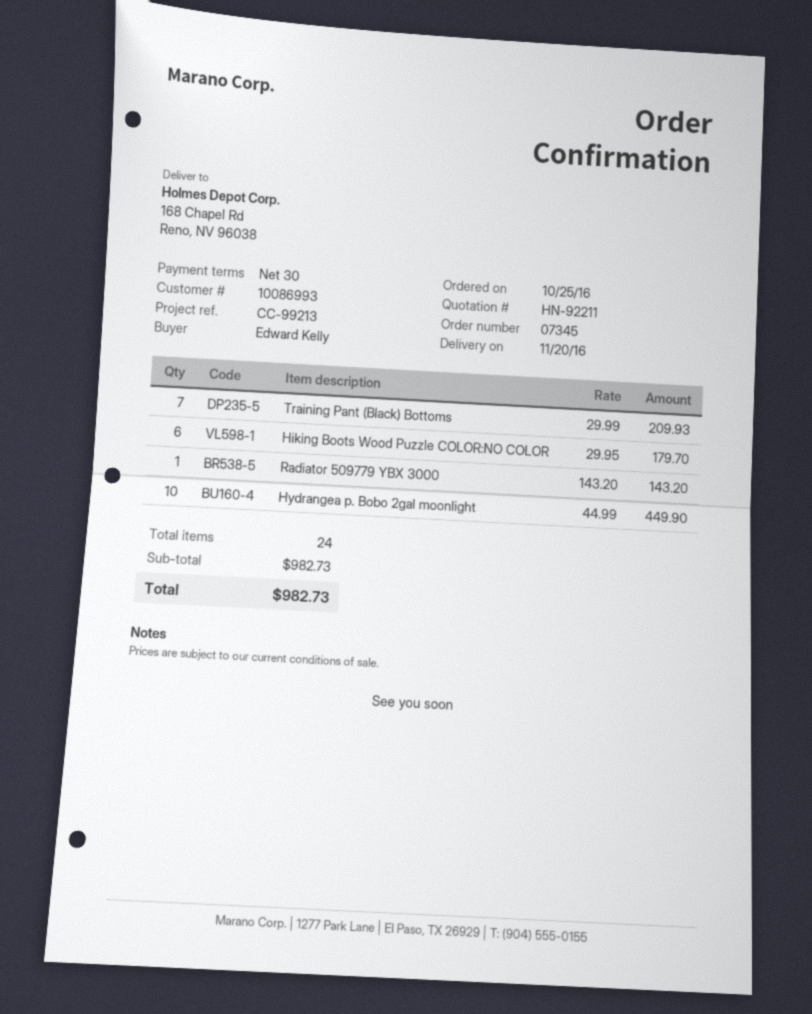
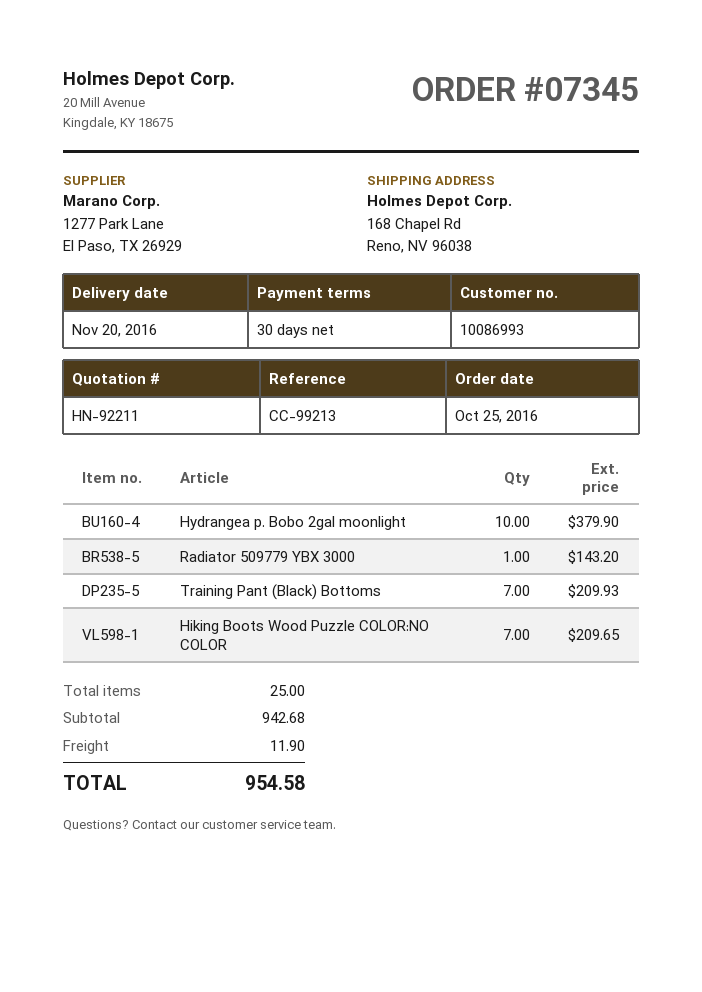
Hiking Boots Wood Puzzle COLOR:NO COLOR: 6 for 179.70 -> 7 for 209.65
Hydrangea p. Bobo 2gal moonlight: 10 for 449.90 -> 10 for 379.90
total quantity: 24 -> 25
subtotal: 982.73 -> 942.68
shipping: none -> 11.90
total: 982.73 -> 954.58

